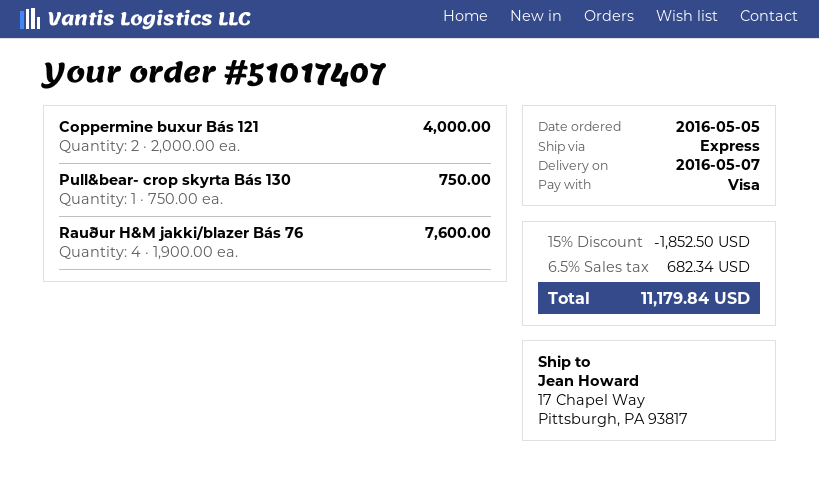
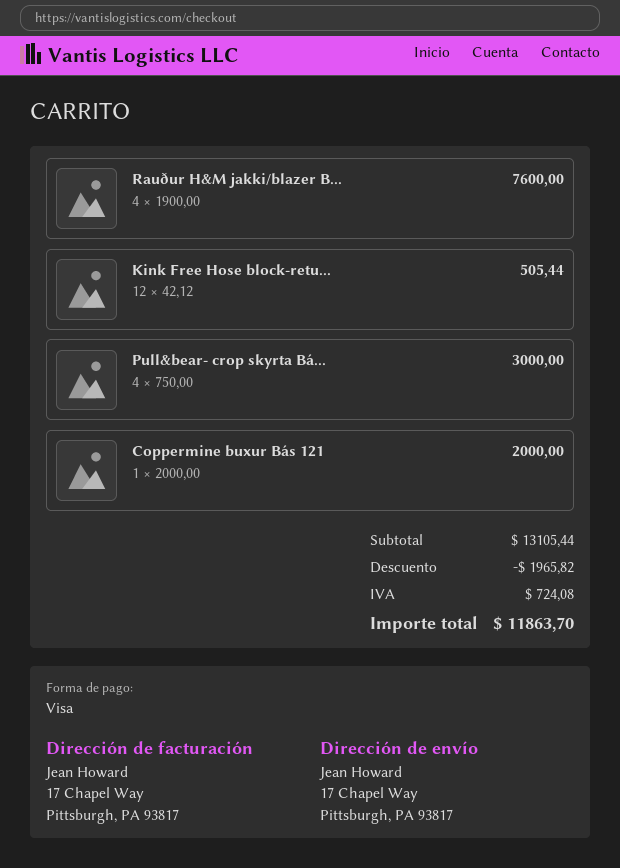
Coppermine buxur Bás 121: 2 x 2000.00 = 4000.00 -> 1 x 2000.00 = 2000.00
Pull&bear- crop skyrta Bás 130: 1 x 750.00 = 750.00 -> 4 x 750.00 = 3000.00
Kink Free Hose block-retu...: none -> 12 x 42.12 = 505.44
discount: 1852.50 -> 1965.82
tax: 682.34 -> 724.08
total: 11179.84 -> 11863.70

